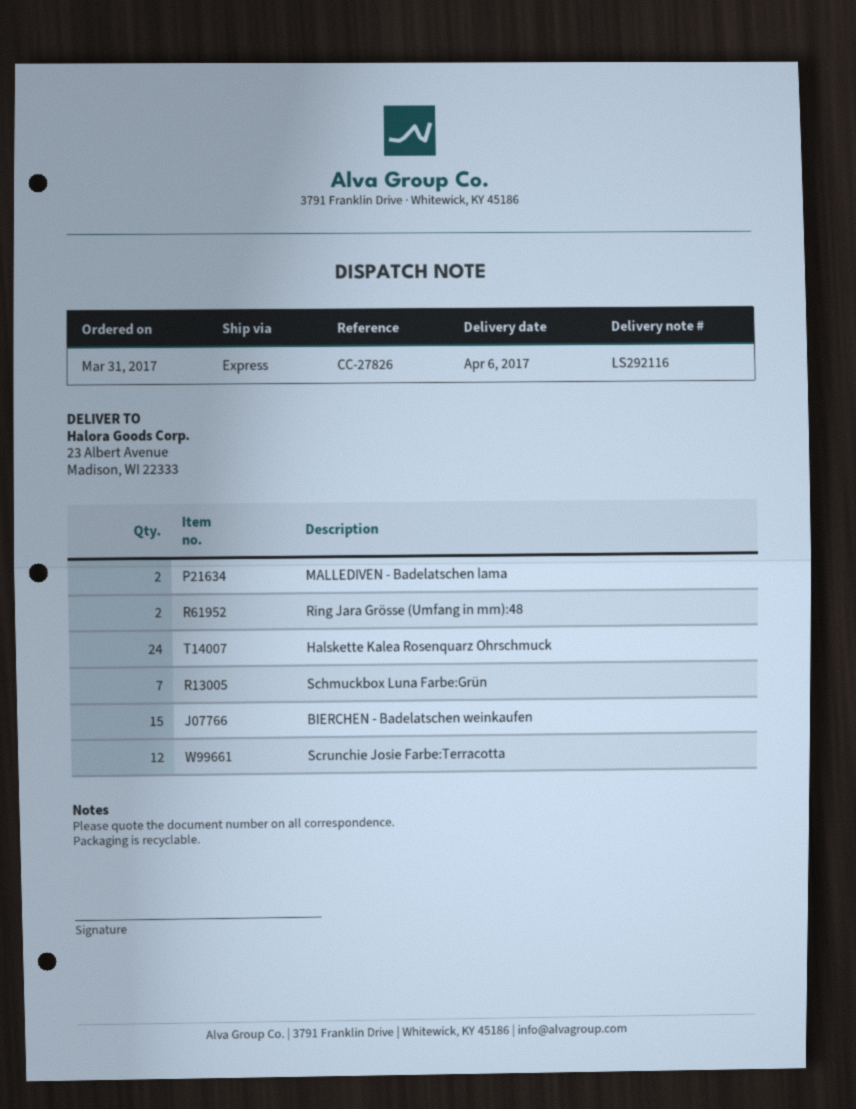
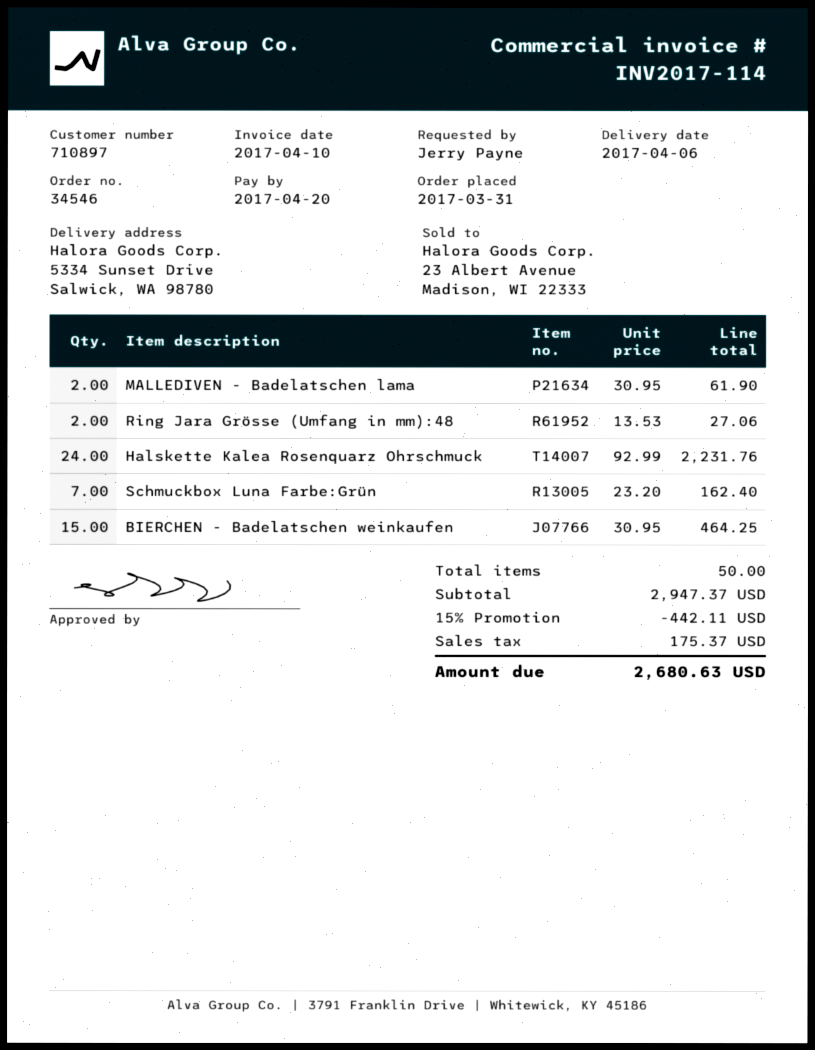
ship to: 23 Albert Avenue, Madison, WI 22333 -> 5334 Sunset Drive, Salwick, WA 98780
Scrunchie Josie Farbe:Terracotta: 12 -> none

